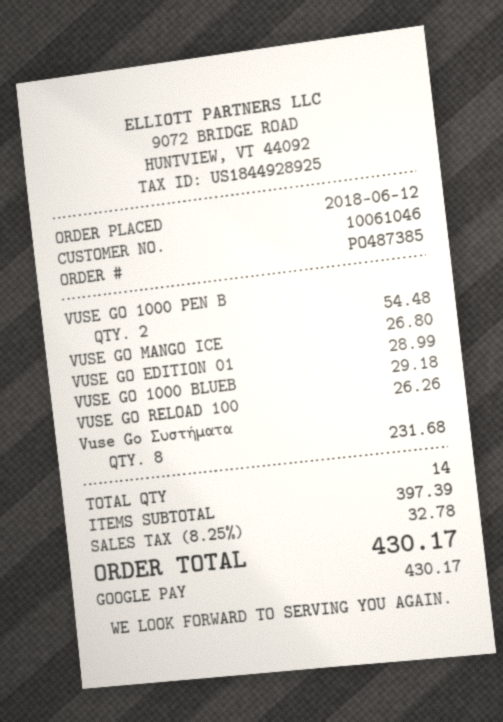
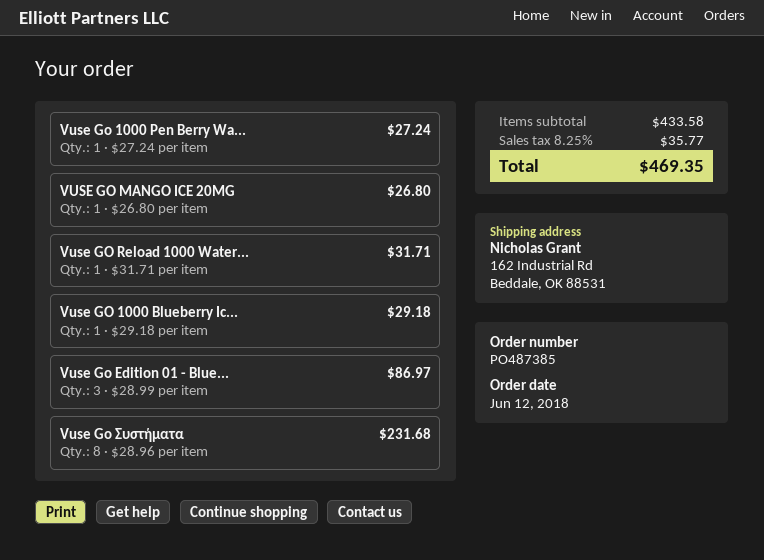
VUSE GO 1000 PEN B: 2 for 54.48 -> 1 for 27.24
VUSE GO EDITION 01: 1 for 28.99 -> 3 for 86.97
VUSE GO RELOAD 100: 1 for 26.26 -> 1 for 31.71
subtotal: 397.39 -> 433.58
tax: 8.25% = 32.78 -> 8.25% = 35.77
total: 430.17 -> 469.35

